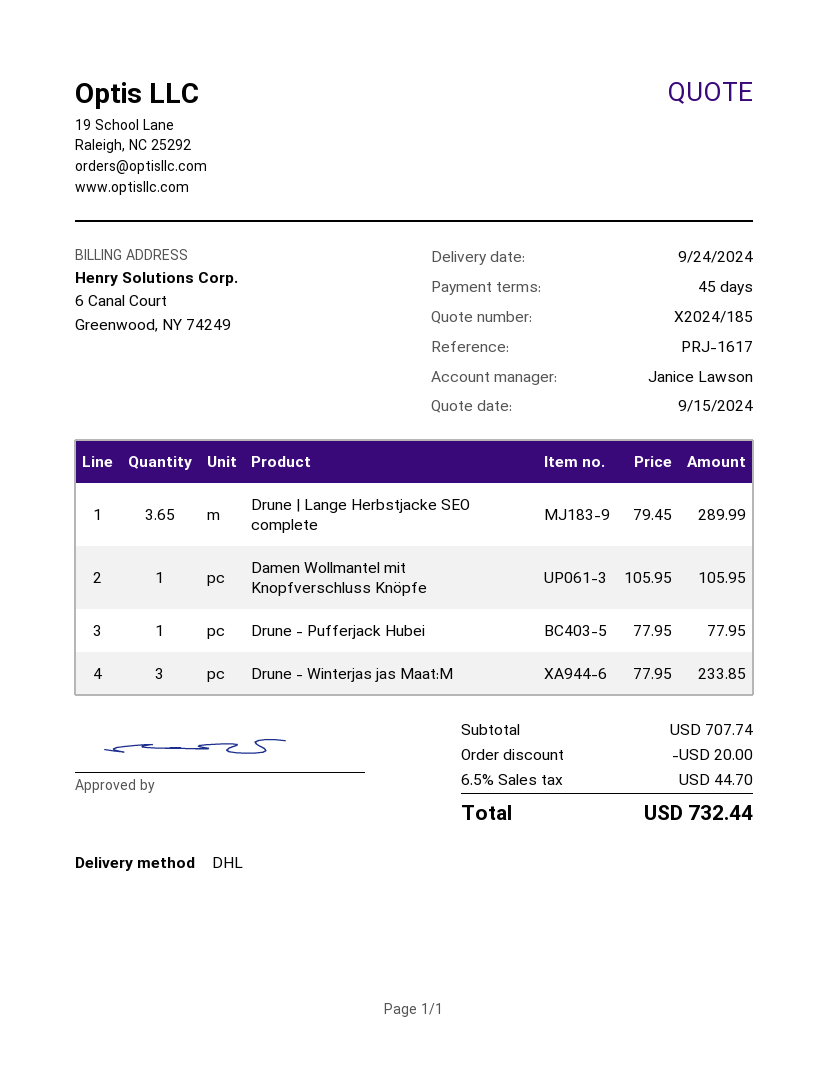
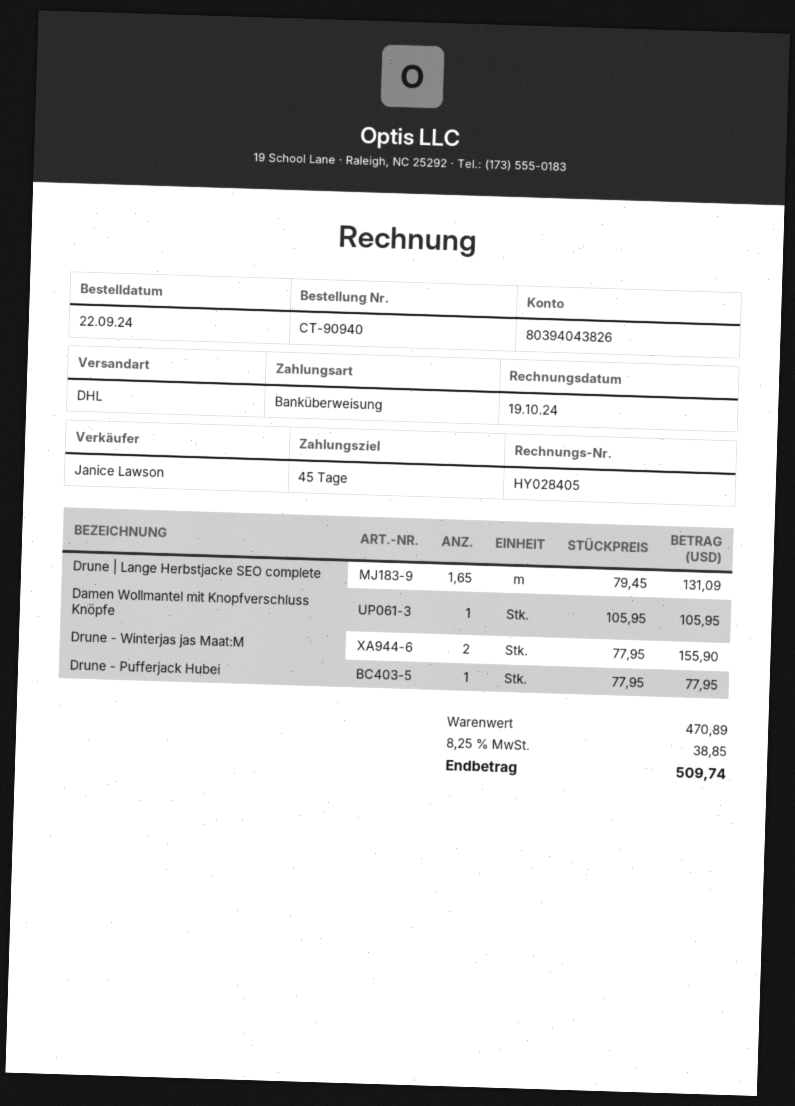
Drune | Lange Herbstjacke SEO complete: 3.65 x 79.45 = 289.99 -> 1.65 x 79.45 = 131.09
Drune - Winterjas jas Maat:M: 3 x 77.95 = 233.85 -> 2 x 77.95 = 155.90
subtotal: 707.74 -> 470.89
discount: 20.00 -> none
tax: 6.5% = 44.70 -> 8.25% = 38.85
total: 732.44 -> 509.74

